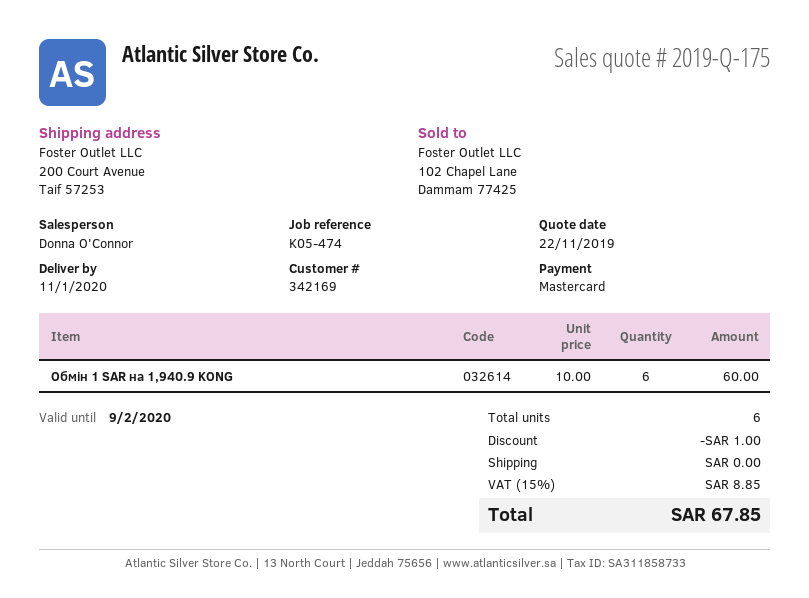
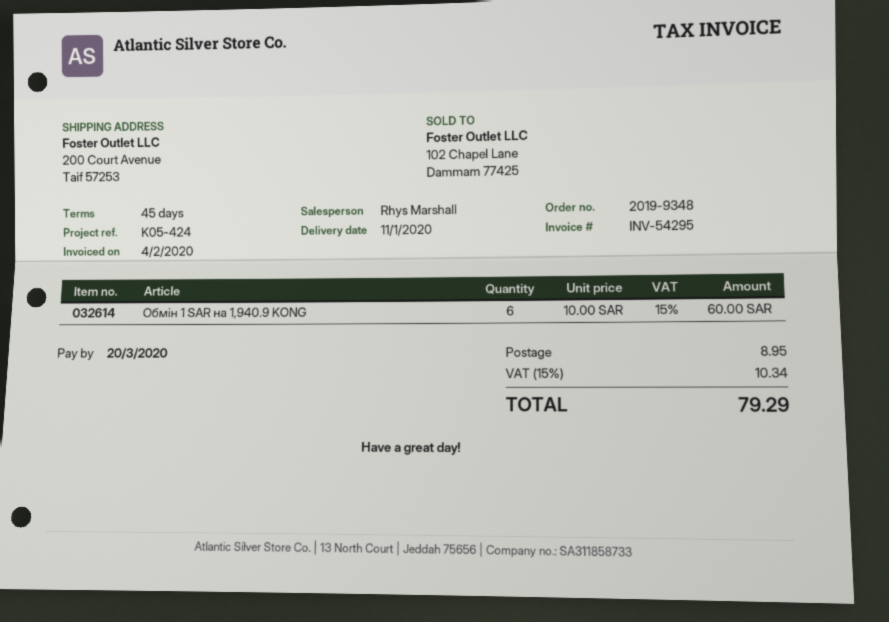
reference: K05-474 -> K05-424
sales rep: Donna O'Connor -> Rhys Marshall
discount: 1.00 -> none
shipping: 0.00 -> 8.95
tax: 15% = 8.85 -> 15% = 10.34
total: 67.85 -> 79.29

